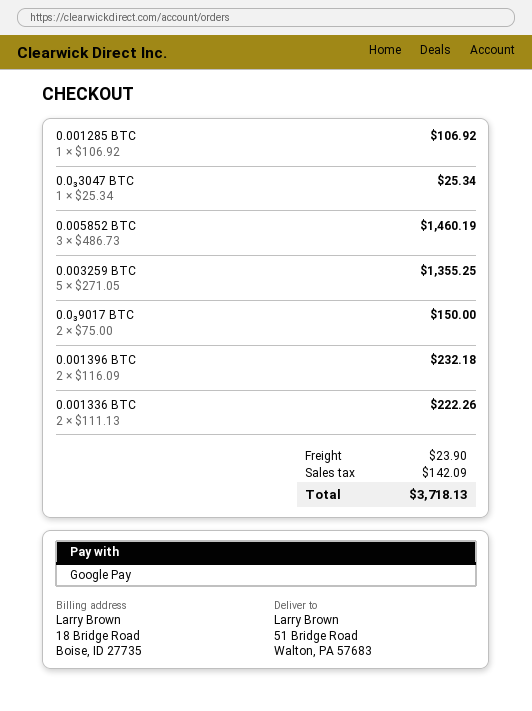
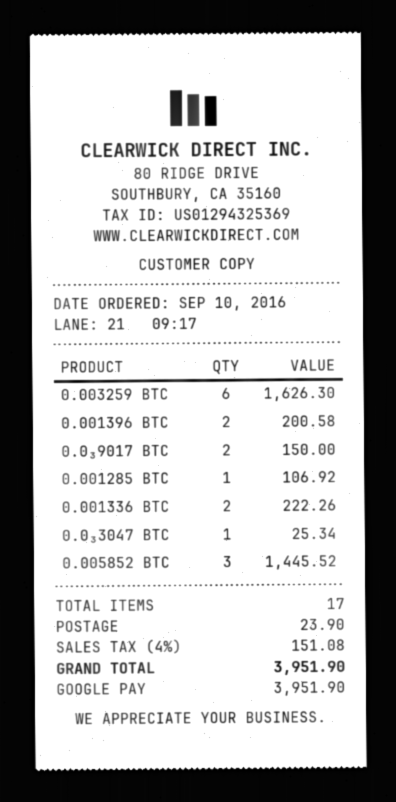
0.005852 BTC: 3 for 1460.19 -> 3 for 1445.52
0.003259 BTC: 5 for 1355.25 -> 6 for 1626.30
0.001396 BTC: 2 for 232.18 -> 2 for 200.58
tax: 142.09 -> 151.08
total: 3718.13 -> 3951.90

